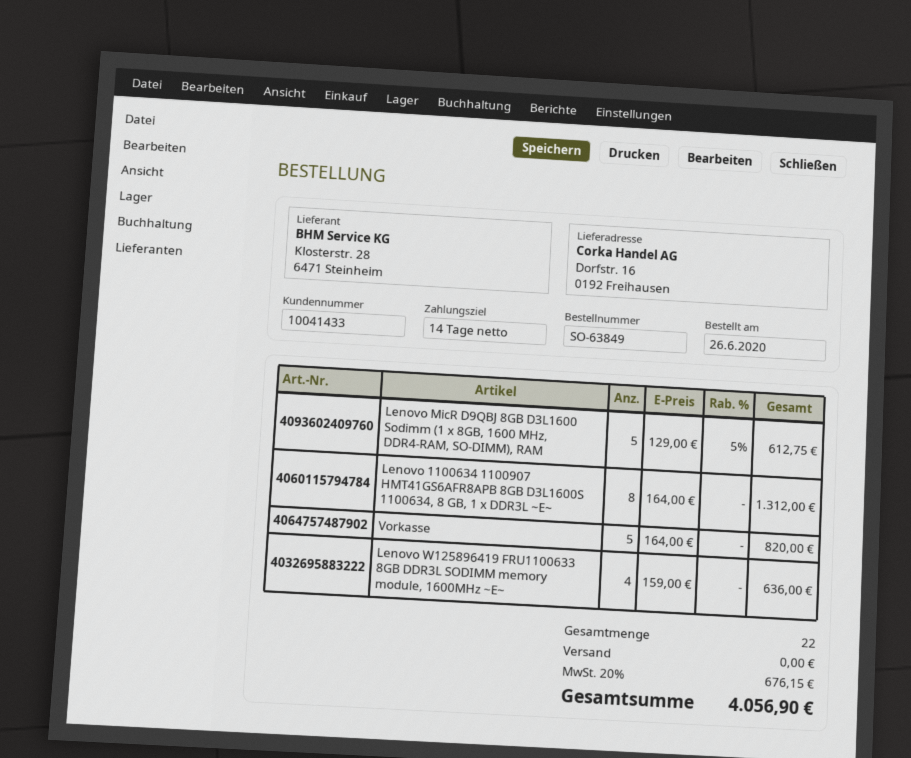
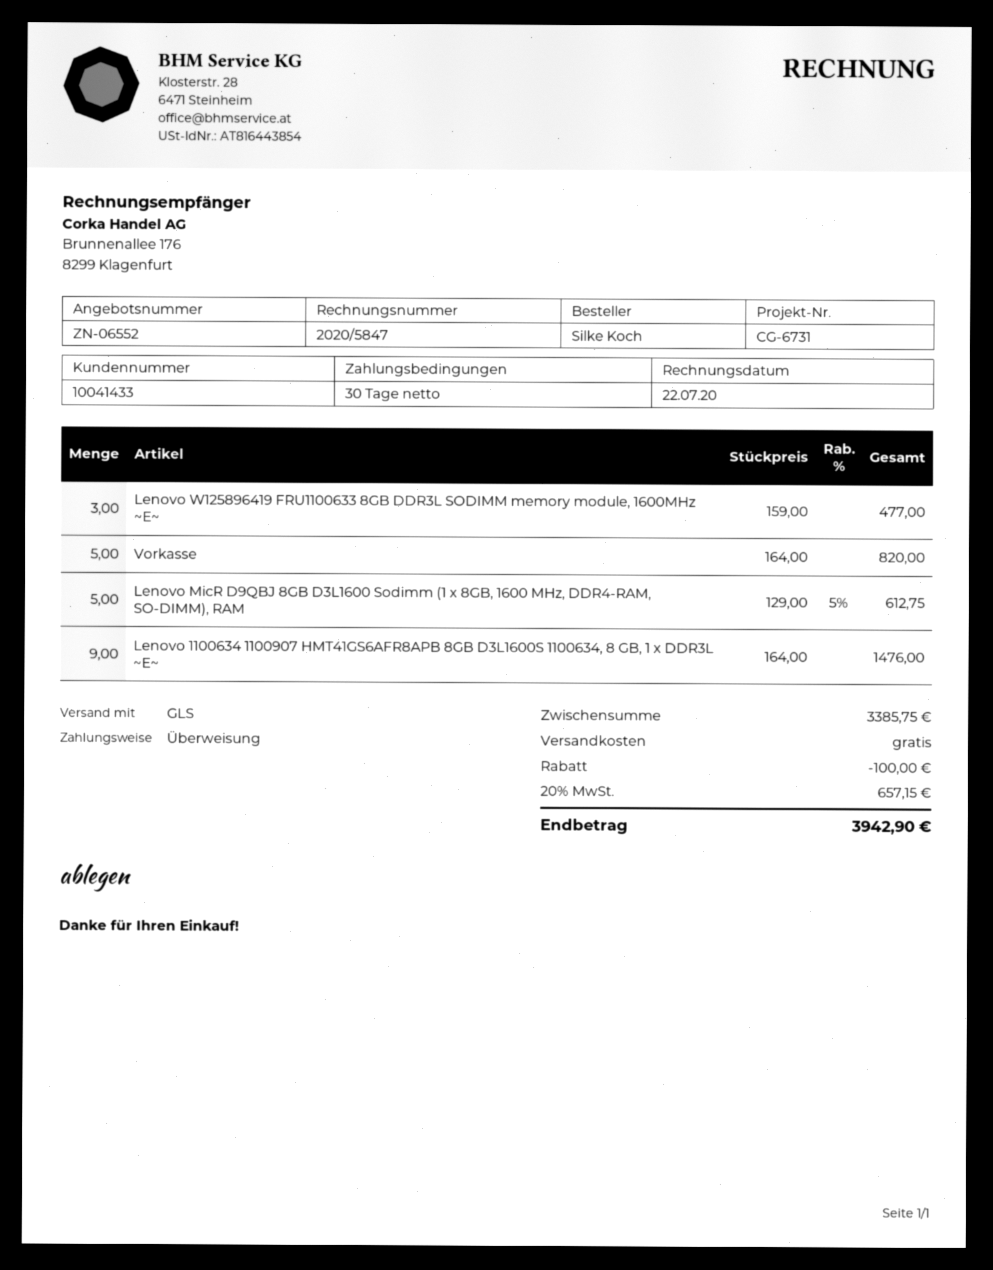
payment terms: 14 days -> 30 days
Lenovo 1100634 1100907 HMT41GS6AFR8APB 8GB D3L1600S 1100634, 8 GB, 1 x DDR3L ~E~: 8 x 164.00 = 1312.00 -> 9 x 164.00 = 1476.00
Lenovo W125896419 FRU1100633 8GB DDR3L SODIMM memory module, 1600MHz ~E~: 4 x 159.00 = 636.00 -> 3 x 159.00 = 477.00
discount: none -> 100.00
tax: 20% = 676.15 -> 20% = 657.15
total: 4056.90 -> 3942.90

